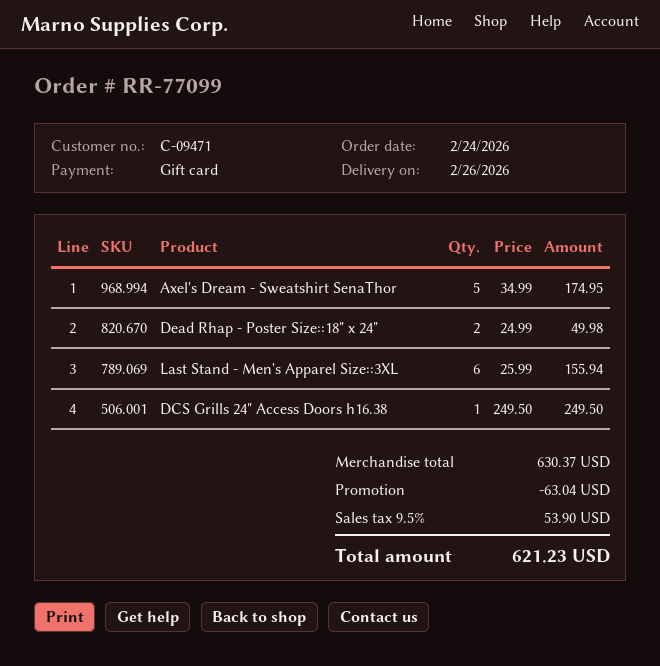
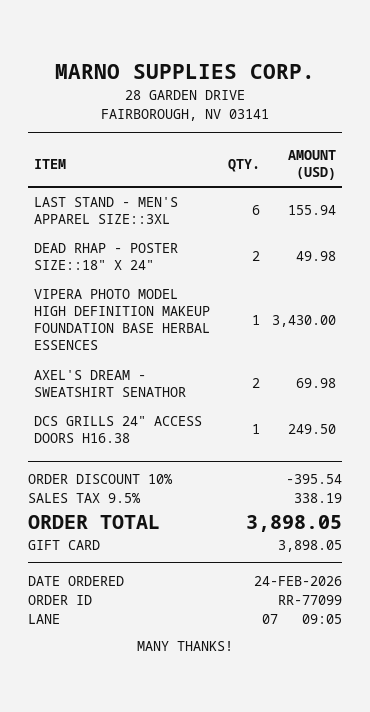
Axel's Dream - Sweatshirt SenaThor: 5 for 174.95 -> 2 for 69.98
VIPERA PHOTO MODEL HIGH DEFINITION MAKEUP FOUNDATION BASE HERBAL ESSENCES: none -> 1 for 3430.00
discount: 63.04 -> 395.54
tax: 9.5% = 53.90 -> 9.5% = 338.19
total: 621.23 -> 3898.05

